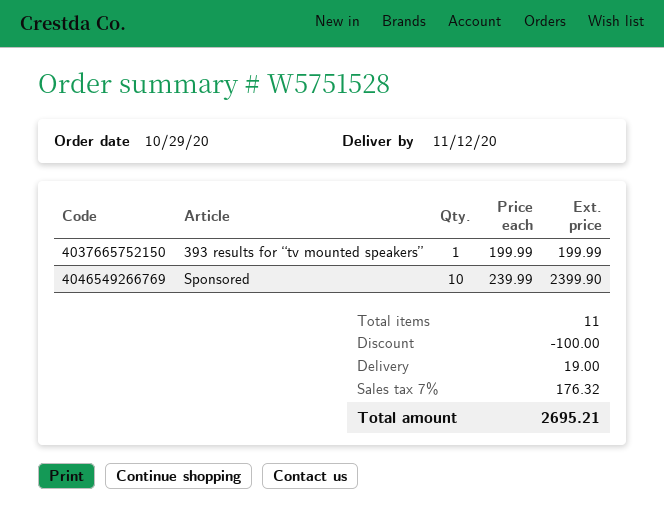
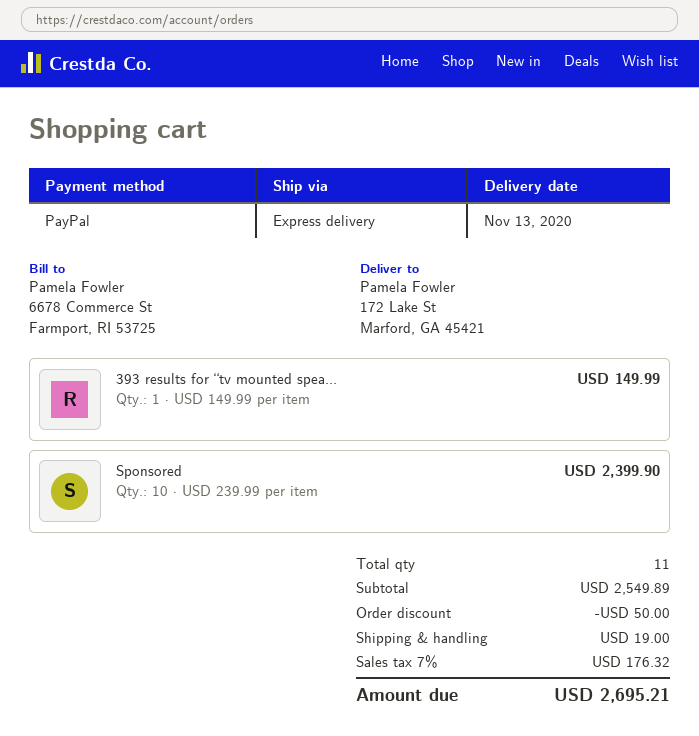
delivery date: 2020-11-12 -> 2020-11-13
393 results for “tv mounted speakers”: 1 x 199.99 = 199.99 -> 1 x 149.99 = 149.99
discount: 100.00 -> 50.00

